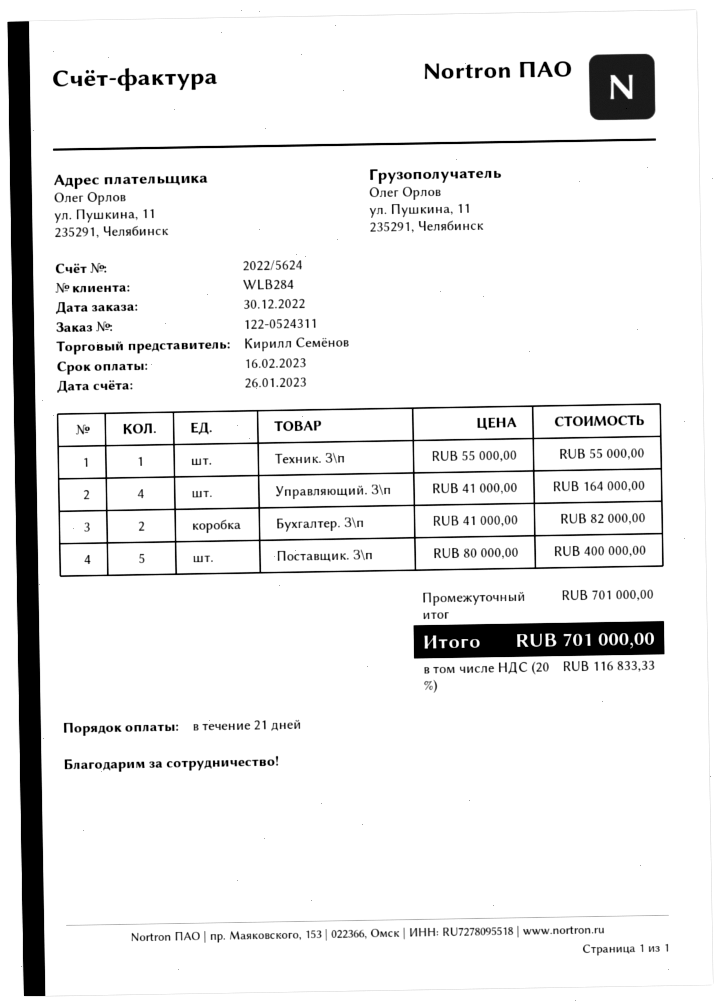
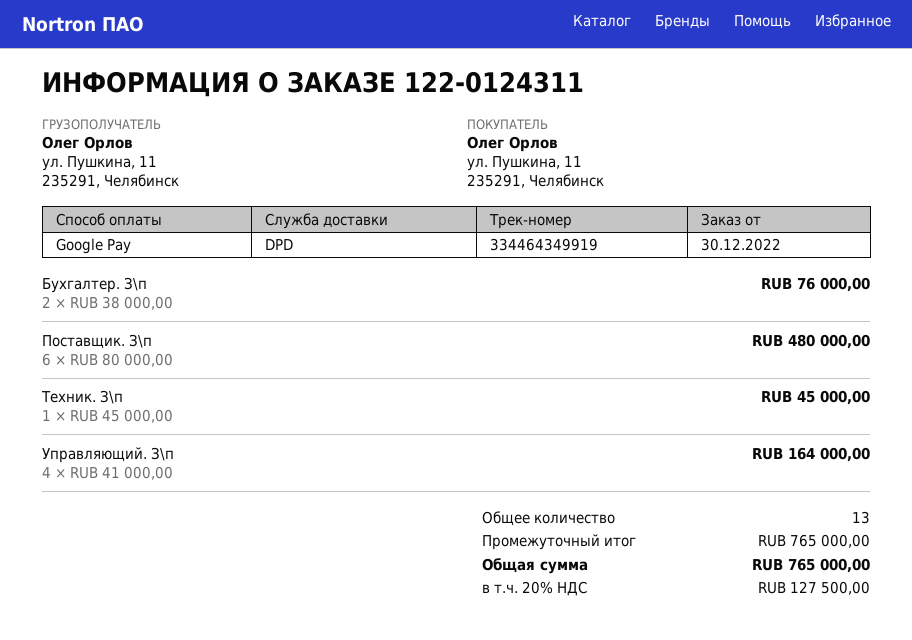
order number: 122-0524311 -> 122-0124311
Техник. З\п: 1 x 55000.00 = 55000.00 -> 1 x 45000.00 = 45000.00
Бухгалтер. З\п: 2 x 41000.00 = 82000.00 -> 2 x 38000.00 = 76000.00
Поставщик. З\п: 5 x 80000.00 = 400000.00 -> 6 x 80000.00 = 480000.00
subtotal: 701000.00 -> 765000.00
tax: 20% = 116833.33 -> 20% = 127500.00
total: 701000.00 -> 765000.00

